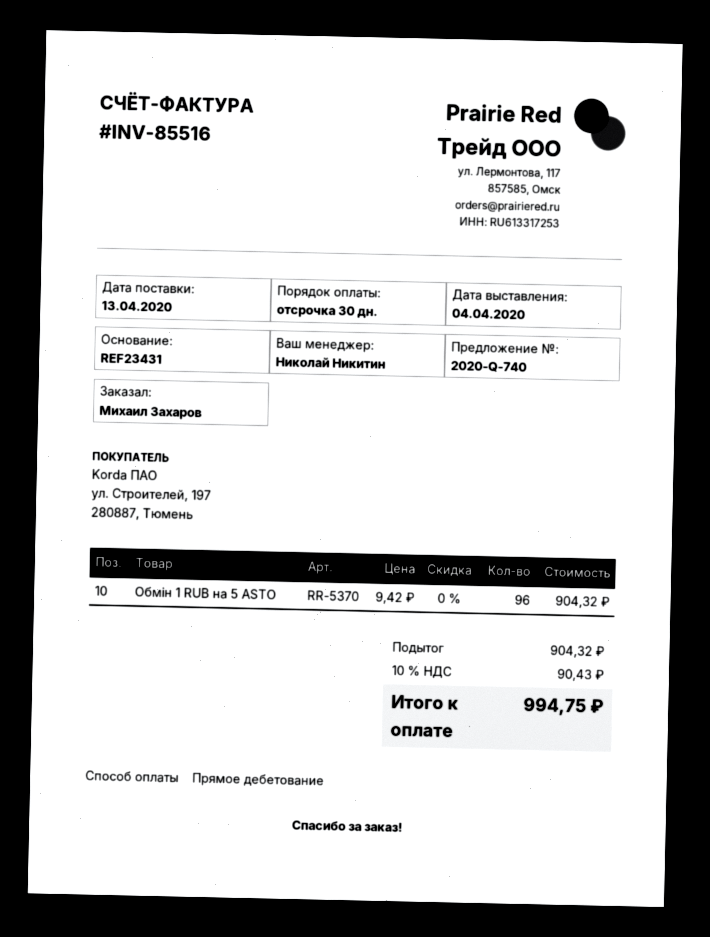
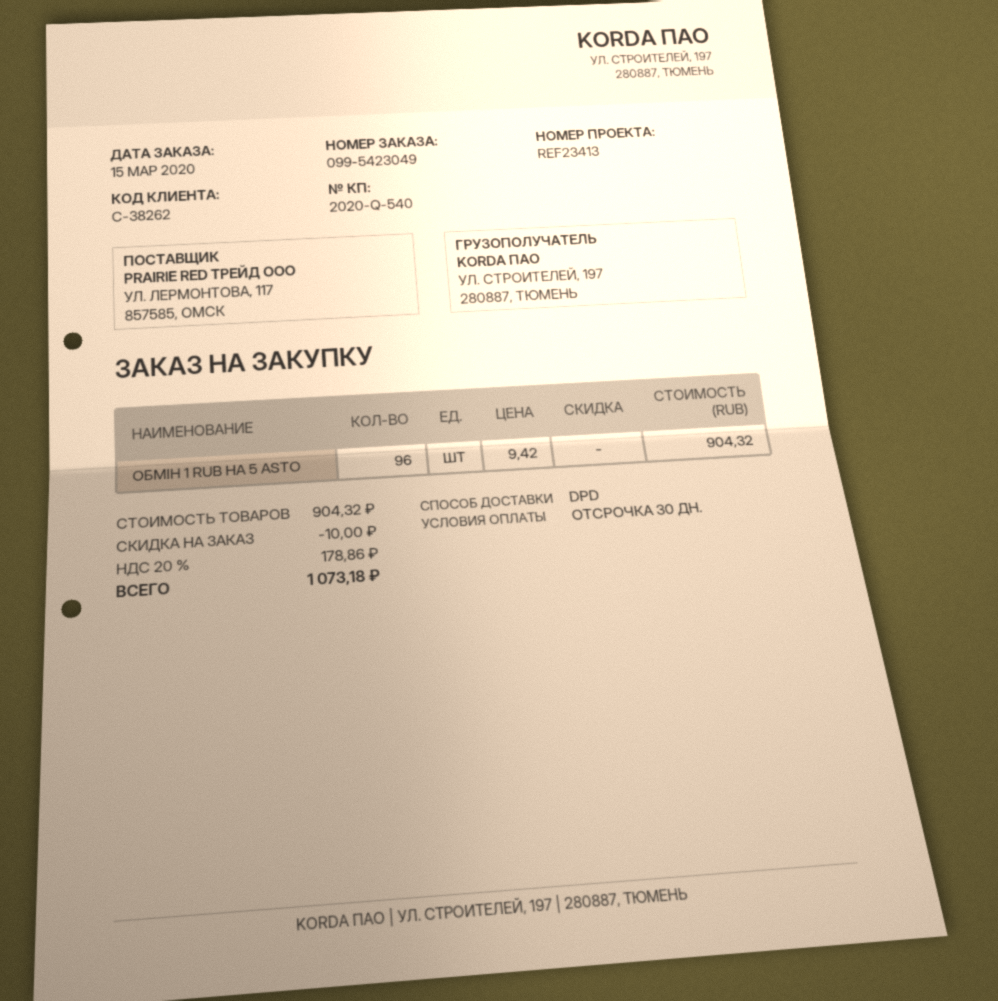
quote number: 2020-Q-740 -> 2020-Q-540
reference: REF23431 -> REF23413
discount: none -> 10.00
tax: 10% = 90.43 -> 20% = 178.86
total: 994.75 -> 1073.18

